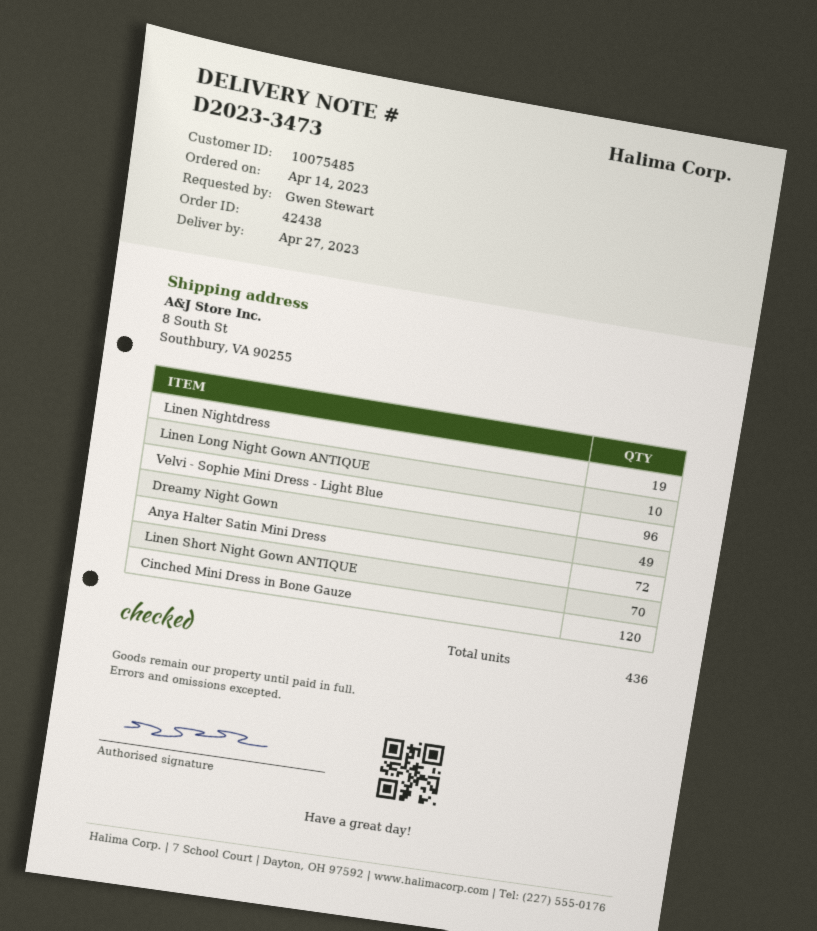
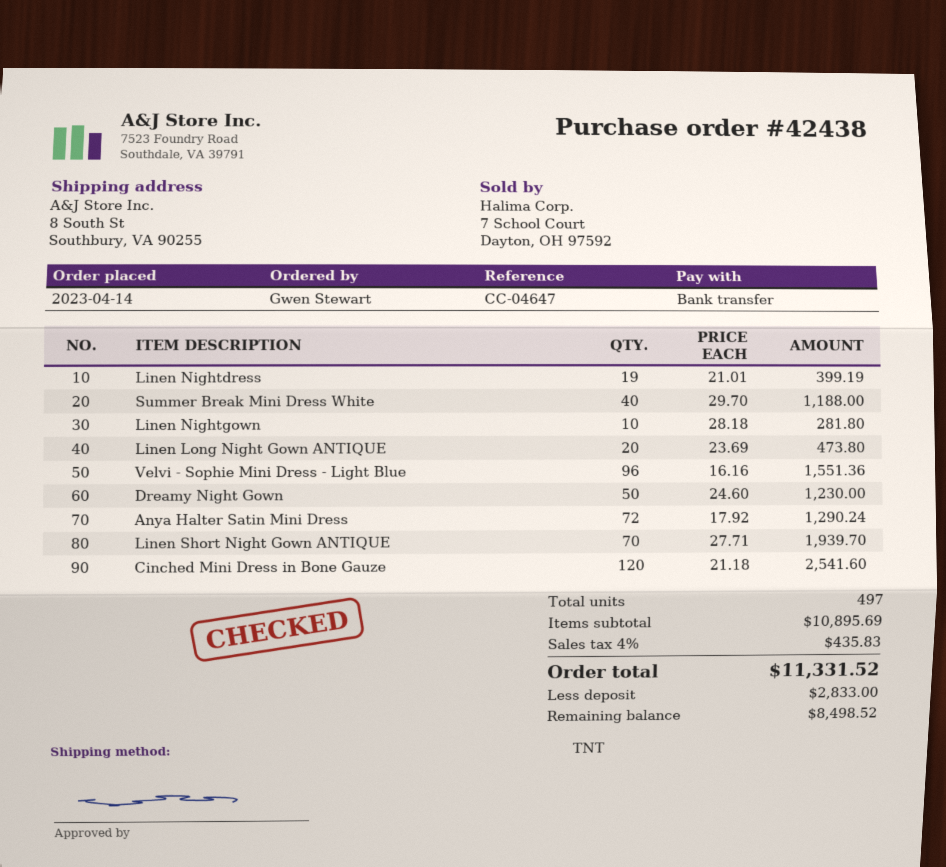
Linen Long Night Gown ANTIQUE: 10 -> 20
Dreamy Night Gown: 49 -> 50
Summer Break Mini Dress White: none -> 40
Linen Nightgown: none -> 10
total quantity: 436 -> 497

